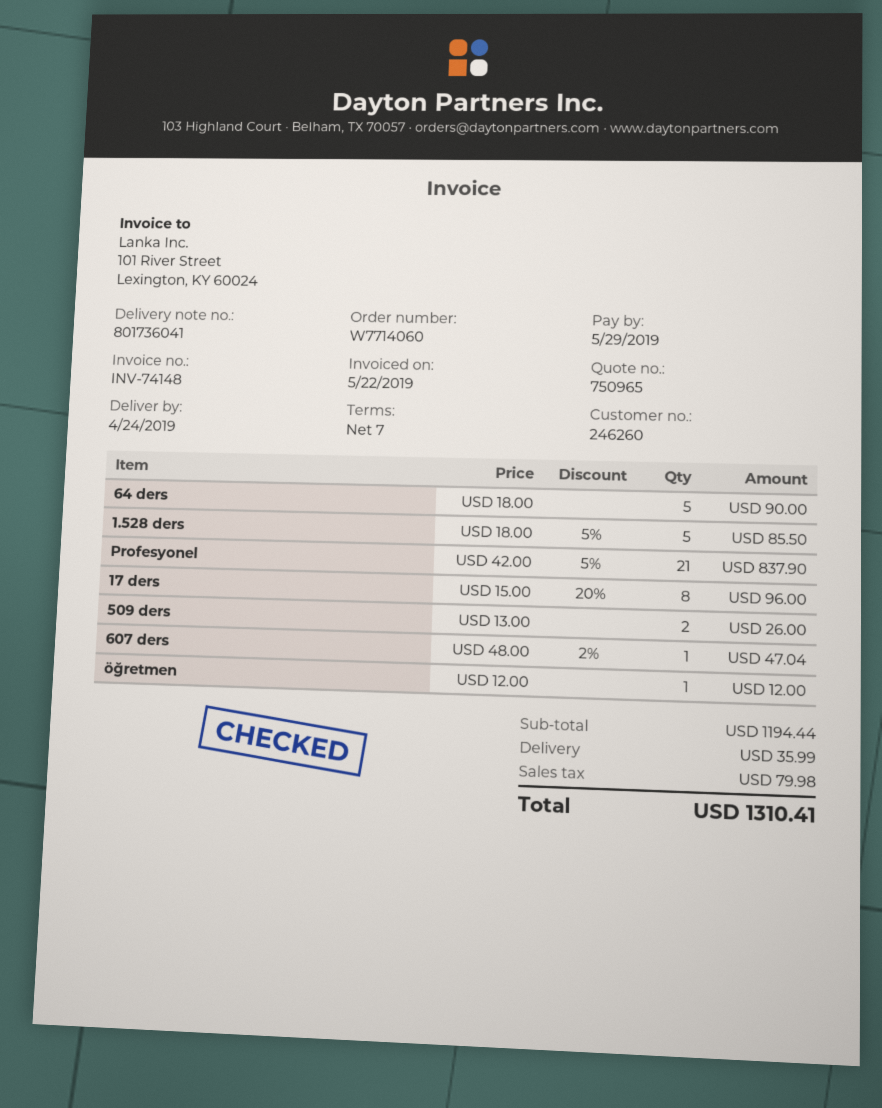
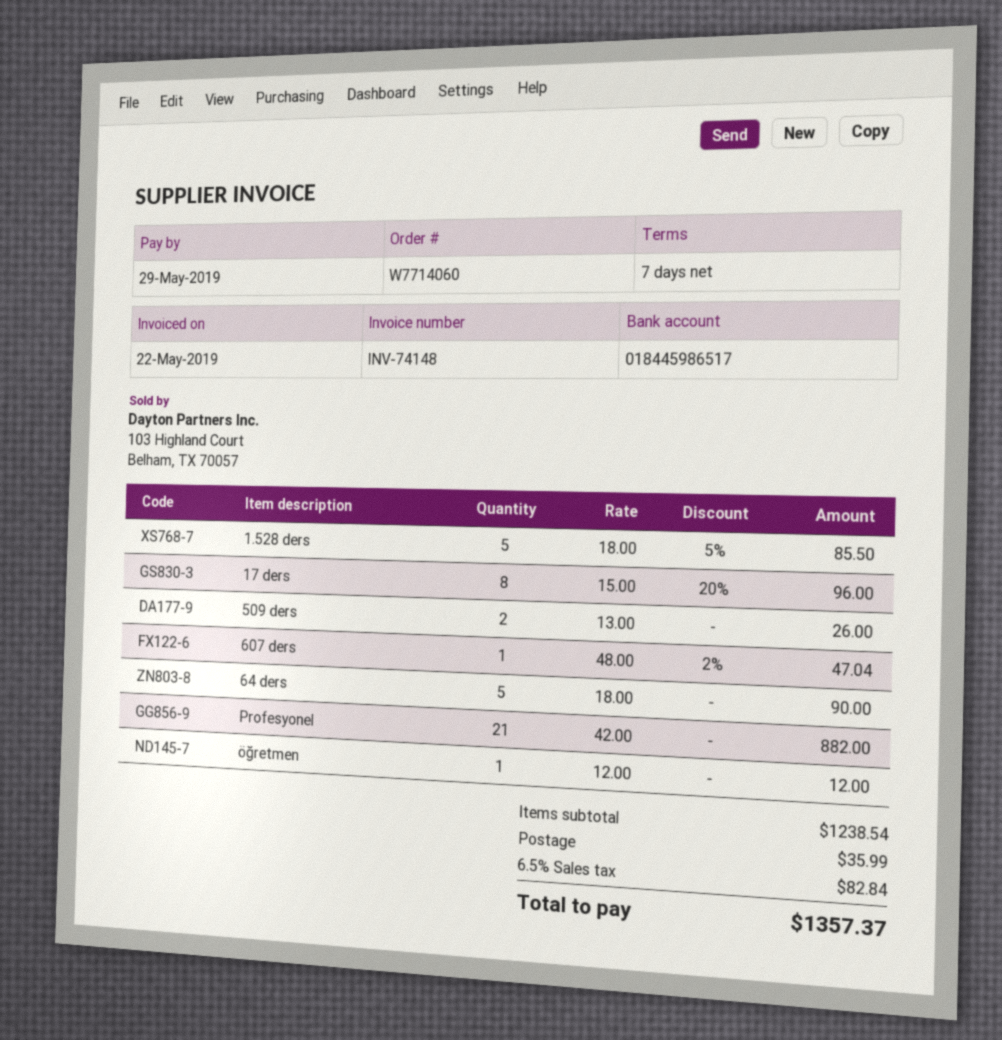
Profesyonel: 21 x 42.00 - 5% = 837.90 -> 21 x 42.00 = 882.00
subtotal: 1194.44 -> 1238.54
tax: 79.98 -> 82.84
total: 1310.41 -> 1357.37

